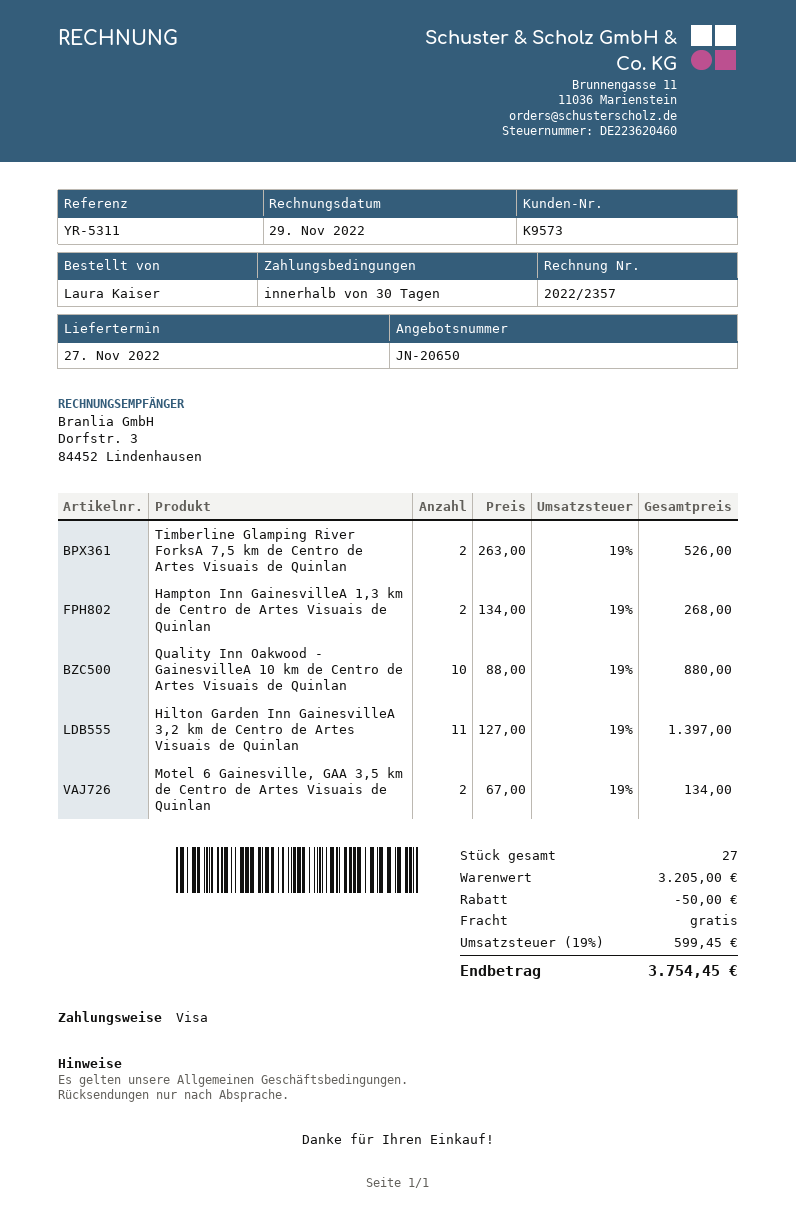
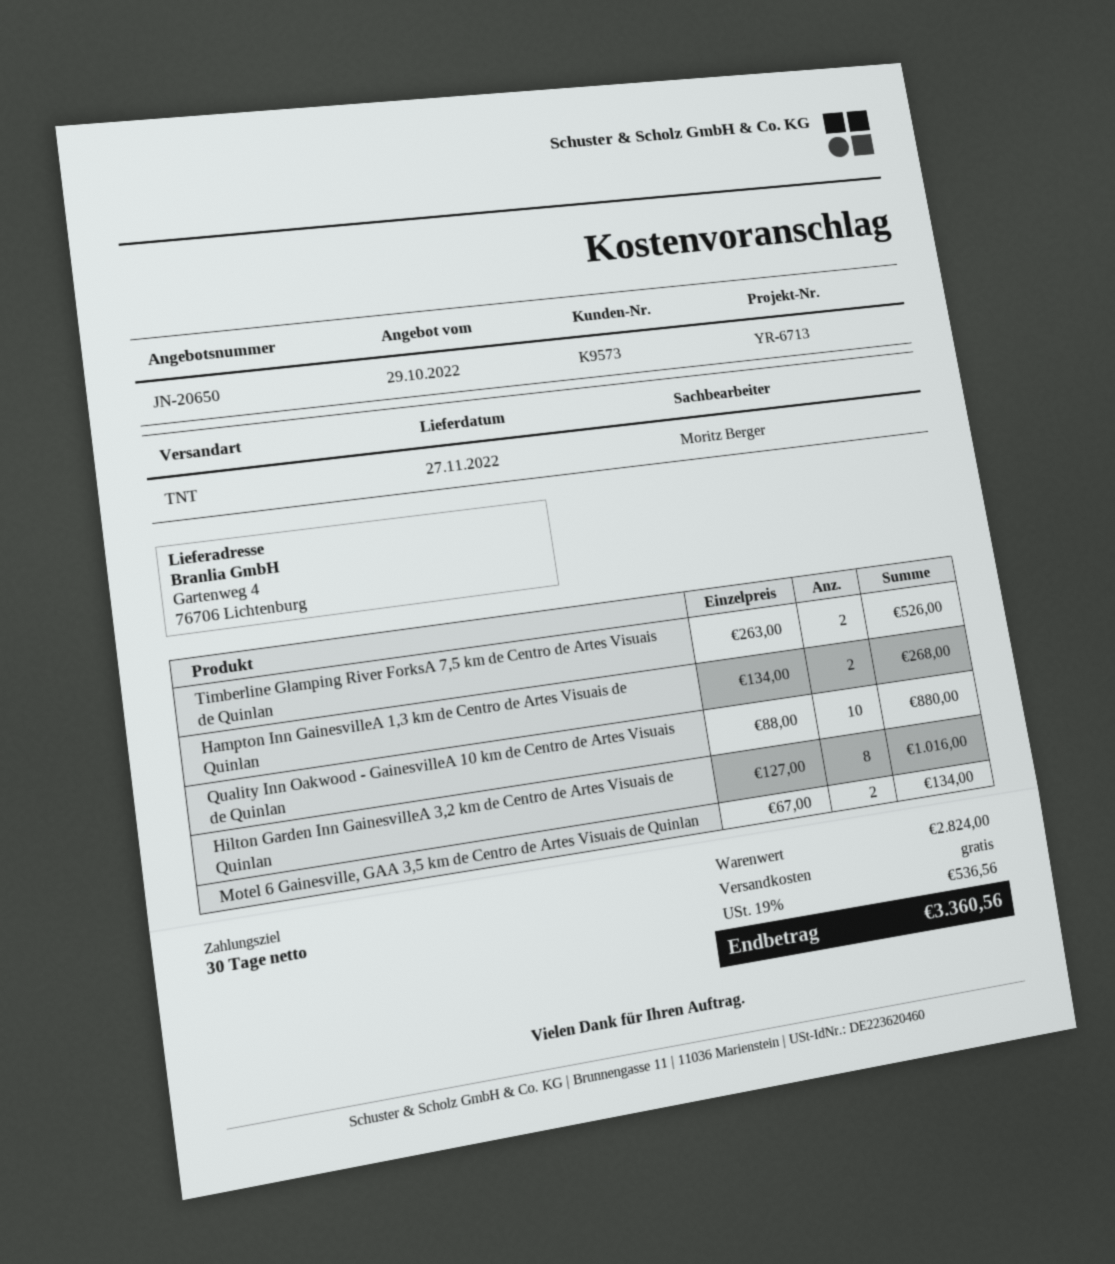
reference: YR-5311 -> YR-6713
Hilton Garden Inn GainesvilleA 3,2 km de Centro de Artes Visuais de Quinlan: 11 x 127.00 = 1397.00 -> 8 x 127.00 = 1016.00
subtotal: 3205.00 -> 2824.00
discount: 50.00 -> none
tax: 19% = 599.45 -> 19% = 536.56
total: 3754.45 -> 3360.56

